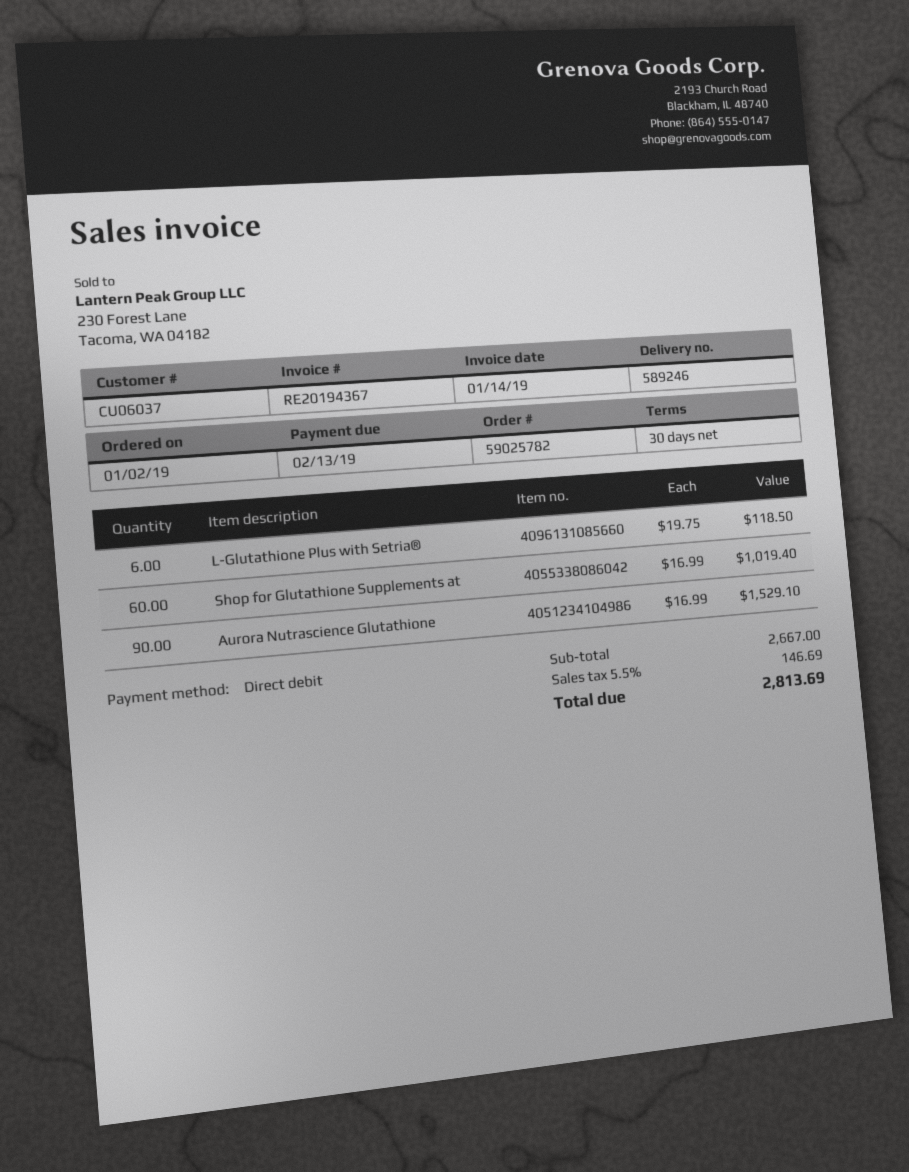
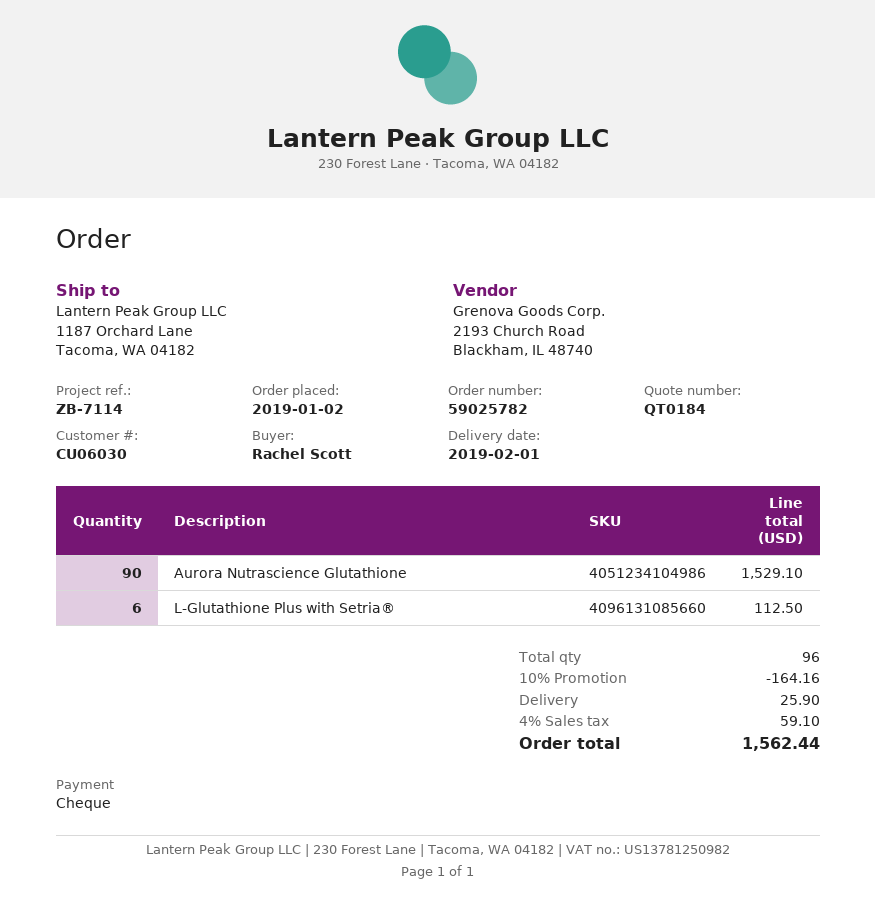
customer number: CU06037 -> CU06030
payment method: direct debit -> cheque
L-Glutathione Plus with Setria®: 6 for 118.50 -> 6 for 112.50
Shop for Glutathione Supplements at: 60 for 1019.40 -> none
discount: none -> 10% = 164.16
shipping: none -> 25.90
tax: 5.5% = 146.69 -> 4% = 59.10
total: 2813.69 -> 1562.44

